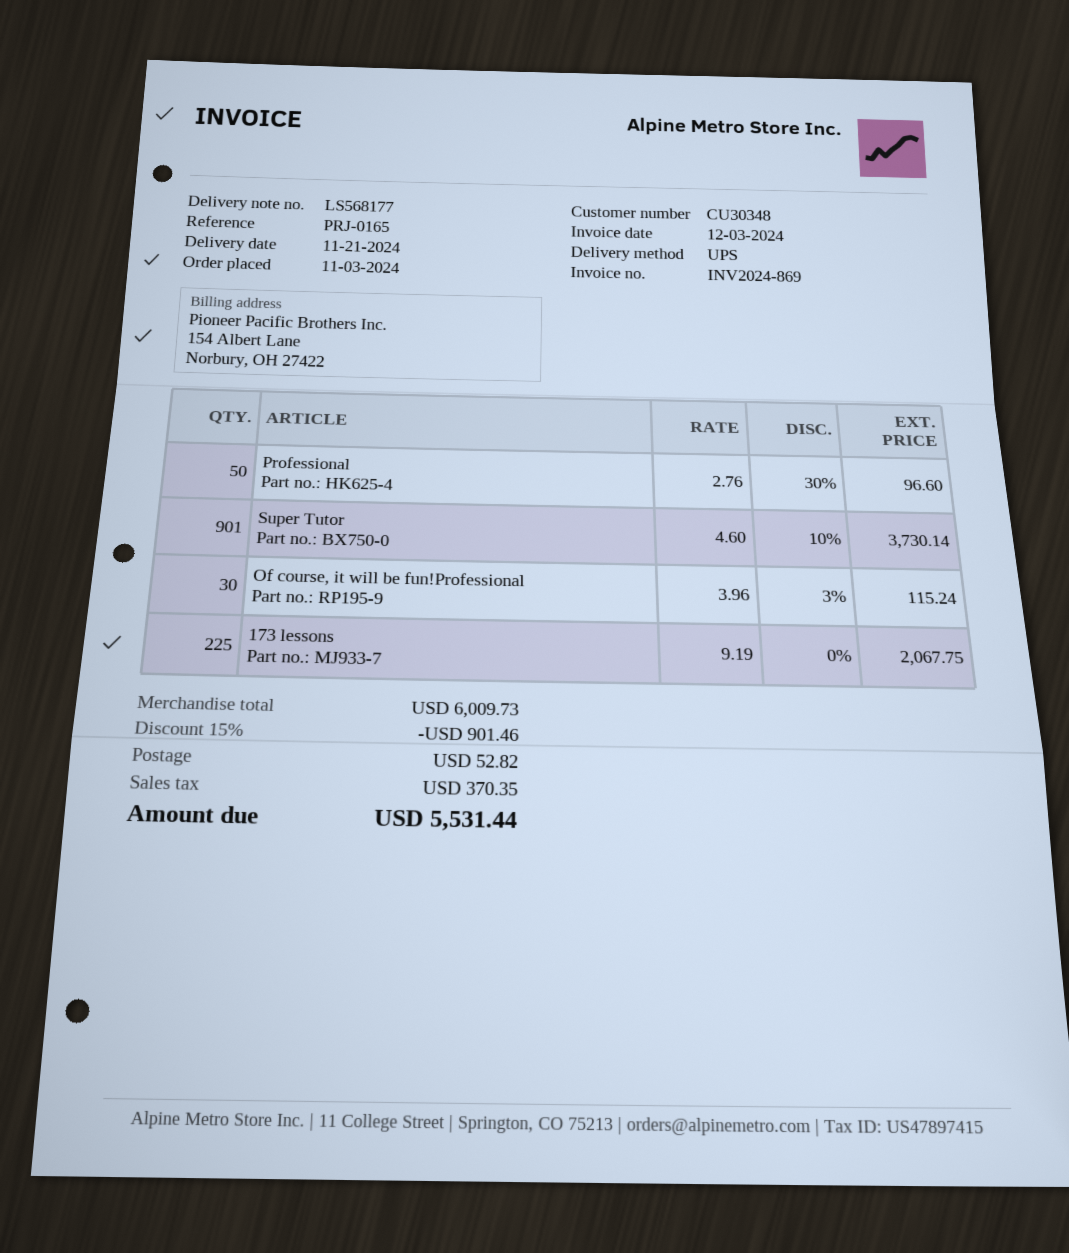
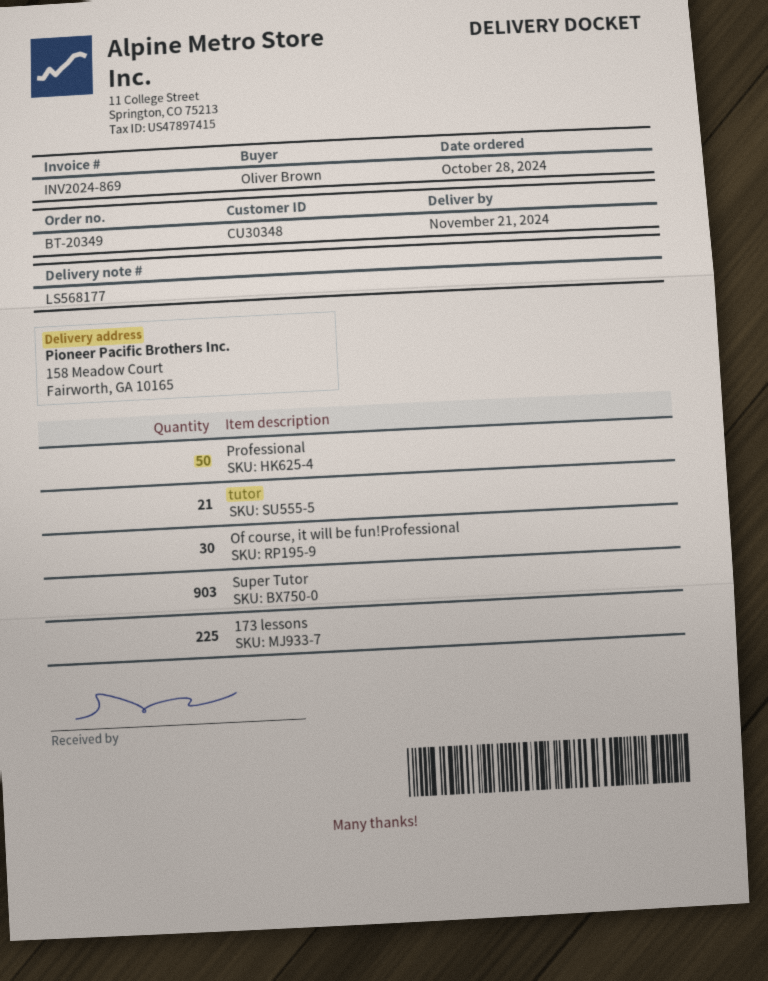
order date: 2024-11-03 -> 2024-10-28
Super Tutor: 901 -> 903
tutor: none -> 21

